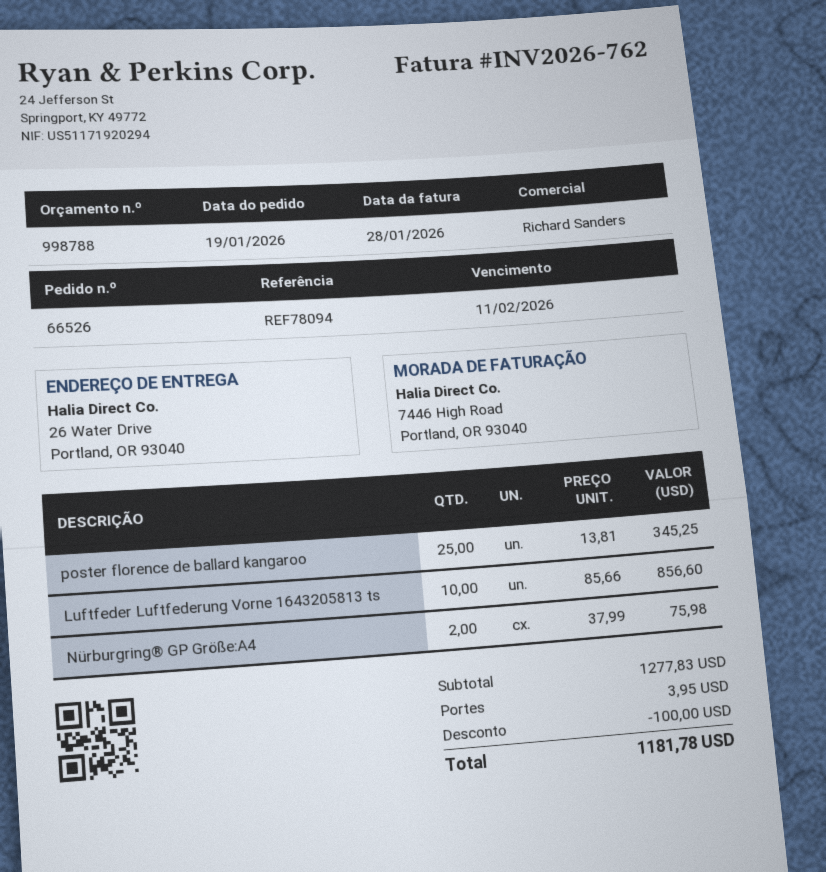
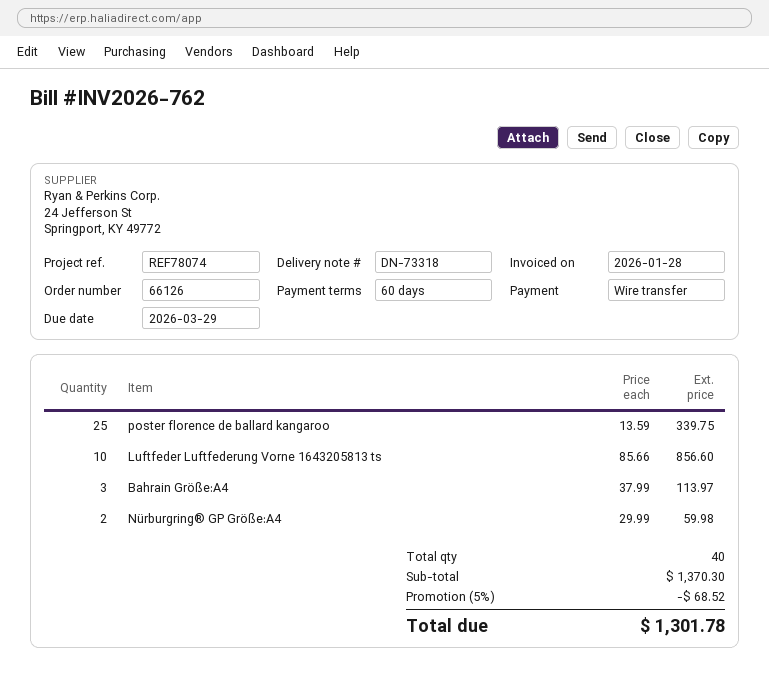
order number: 66526 -> 66126
due date: 2026-02-11 -> 2026-03-29
reference: REF78094 -> REF78074
poster florence de ballard kangaroo: 25 x 13.81 = 345.25 -> 25 x 13.59 = 339.75
Nürburgring® GP Größe:A4: 2 x 37.99 = 75.98 -> 2 x 29.99 = 59.98
Bahrain Größe:A4: none -> 3 x 37.99 = 113.97
subtotal: 1277.83 -> 1370.30
discount: 100.00 -> 68.52
shipping: 3.95 -> none
total: 1181.78 -> 1301.78

